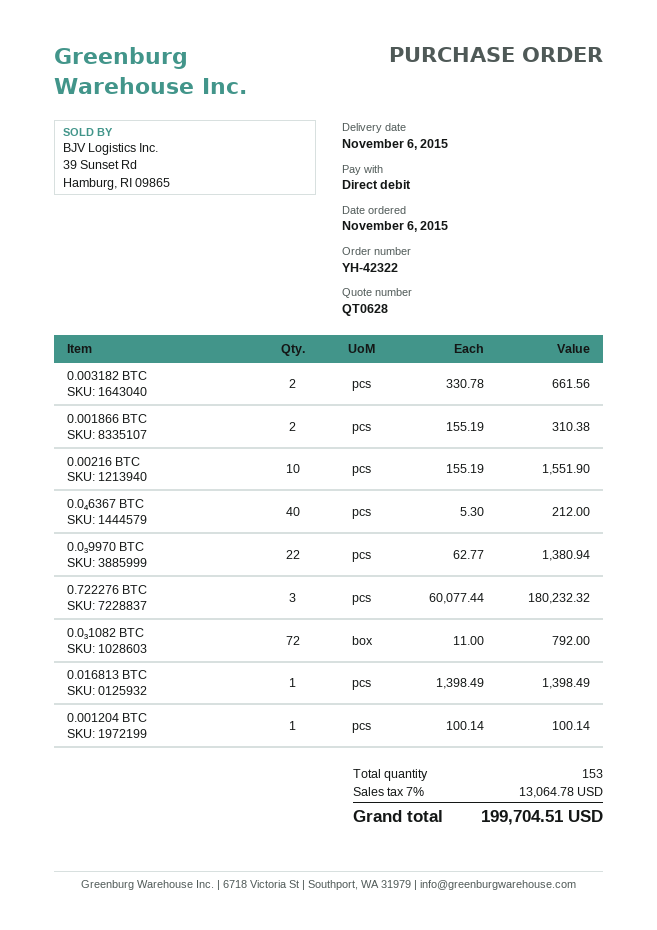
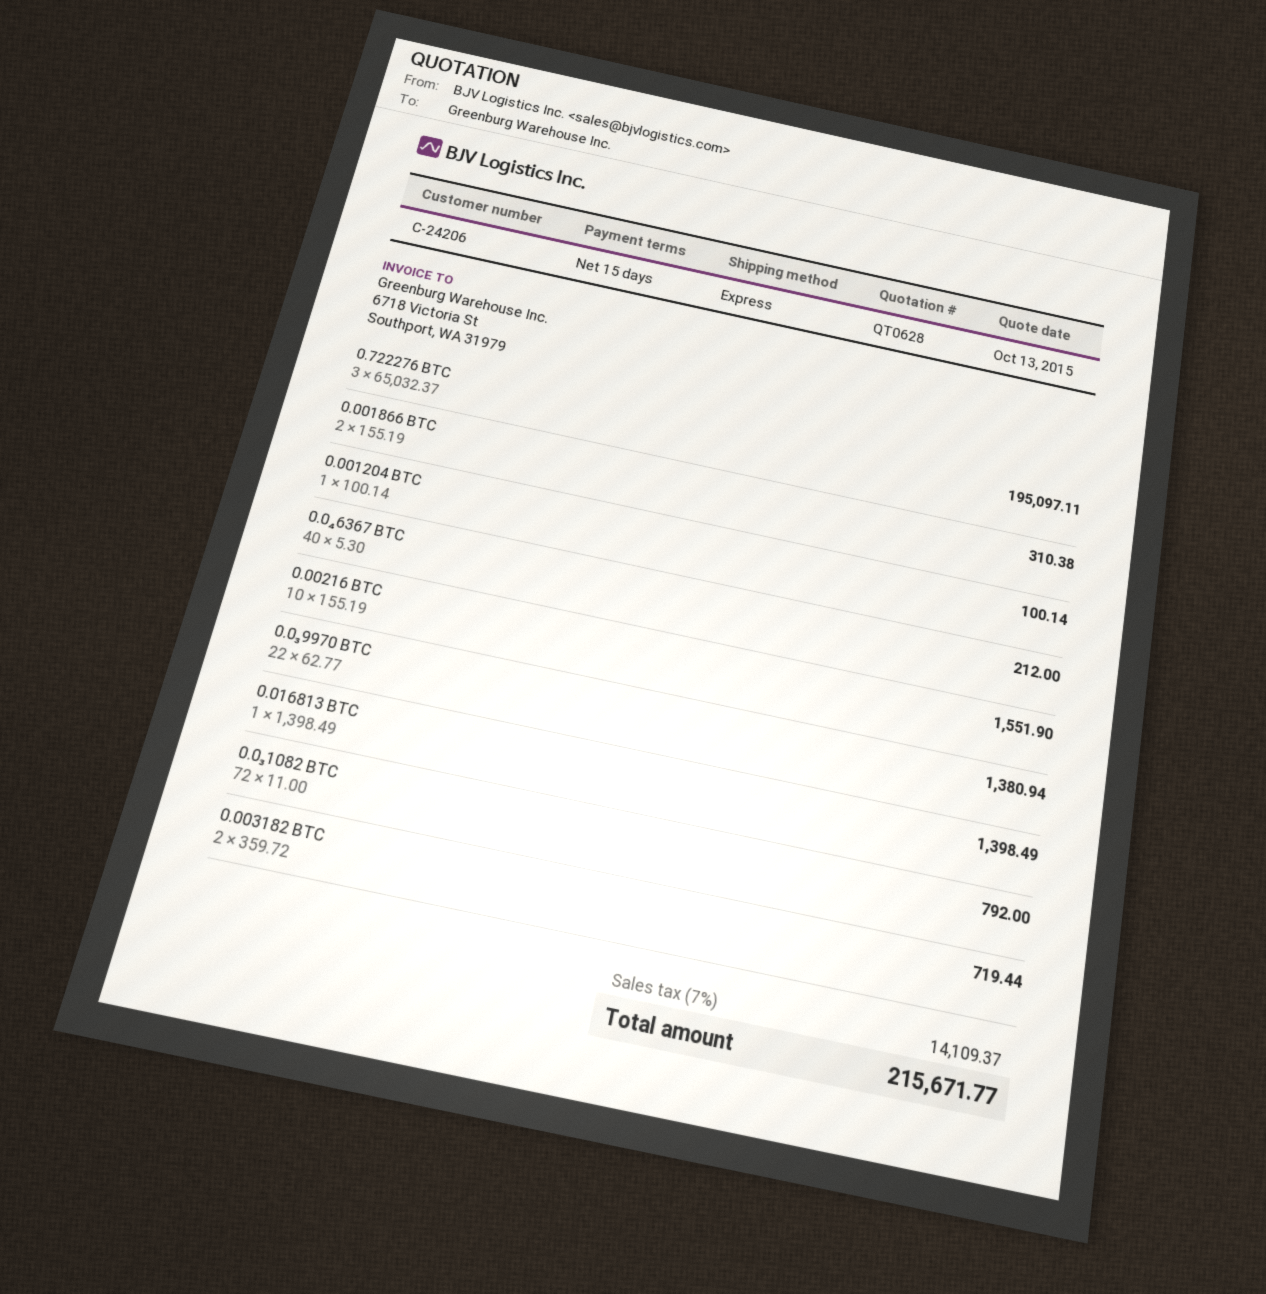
0.003182 BTC: 2 x 330.78 = 661.56 -> 2 x 359.72 = 719.44
0.722276 BTC: 3 x 60077.44 = 180232.32 -> 3 x 65032.37 = 195097.11
tax: 7% = 13064.78 -> 7% = 14109.37
total: 199704.51 -> 215671.77

